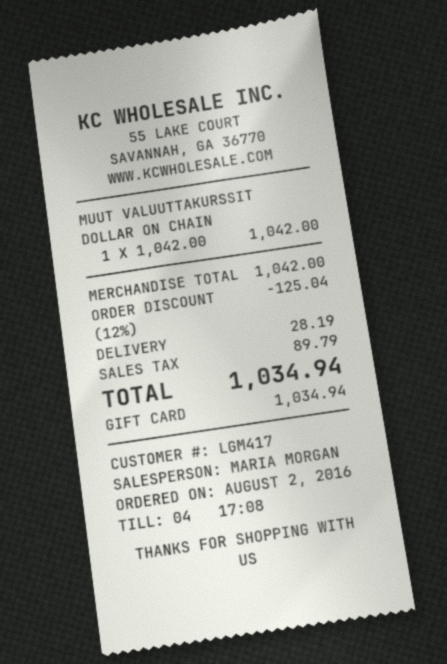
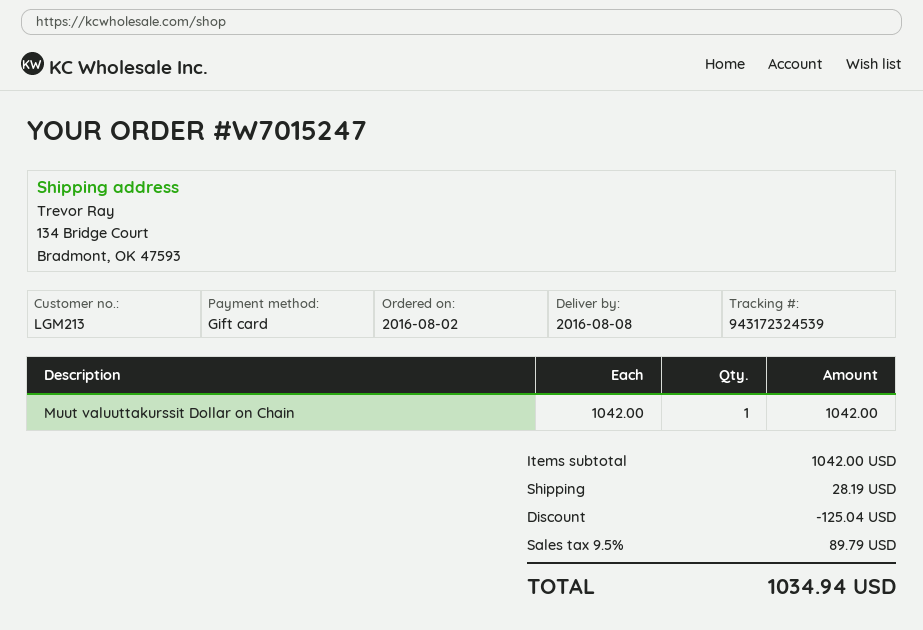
customer number: LGM417 -> LGM213

